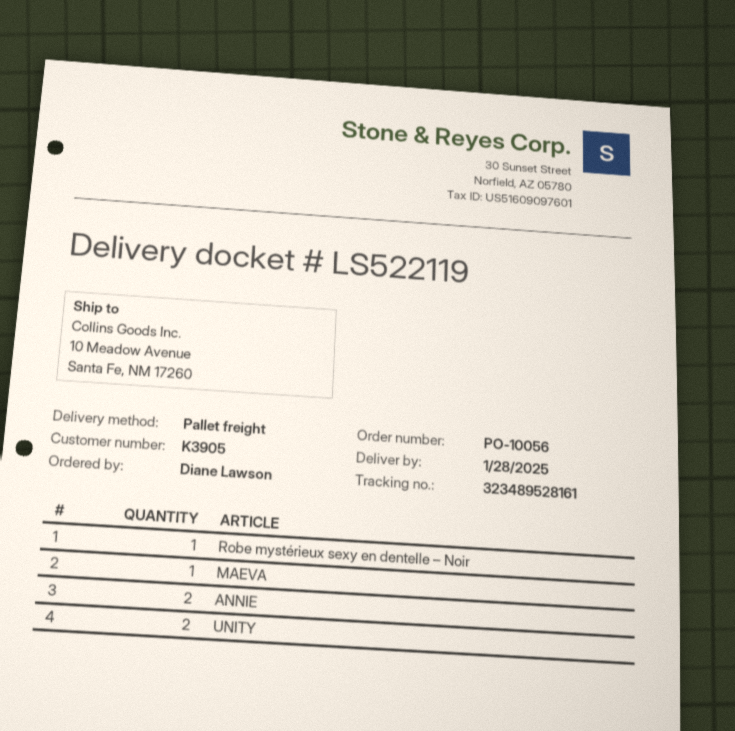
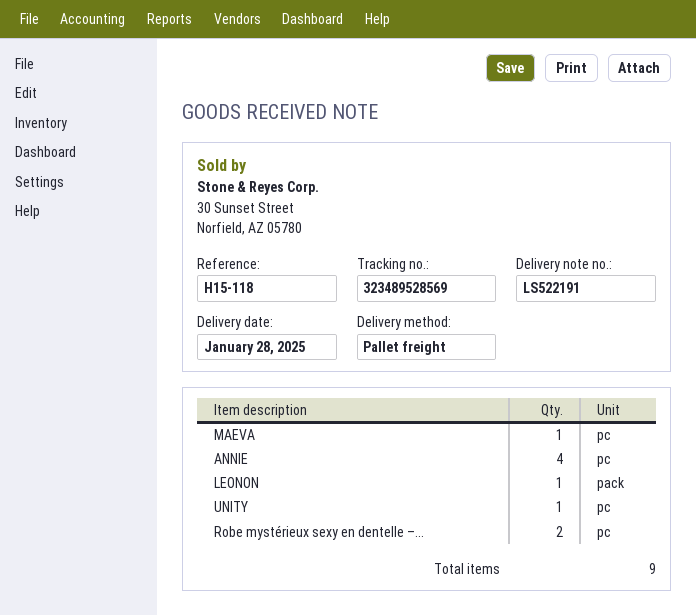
delivery note number: LS522119 -> LS522191
tracking number: 323489528161 -> 323489528569
Robe mystérieux sexy en dentelle – Noir: 1 -> 2
ANNIE: 2 -> 4
UNITY: 2 -> 1
LEONON: none -> 1

